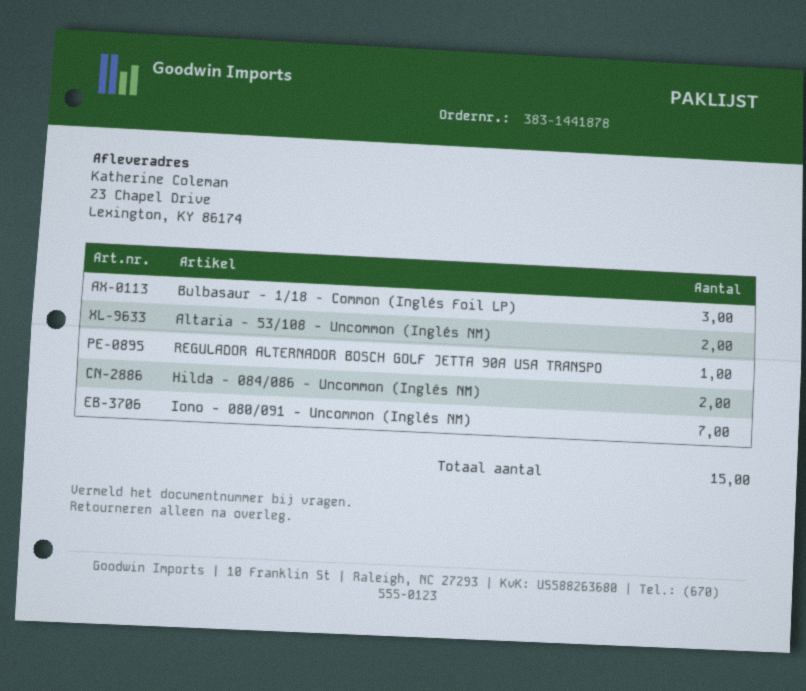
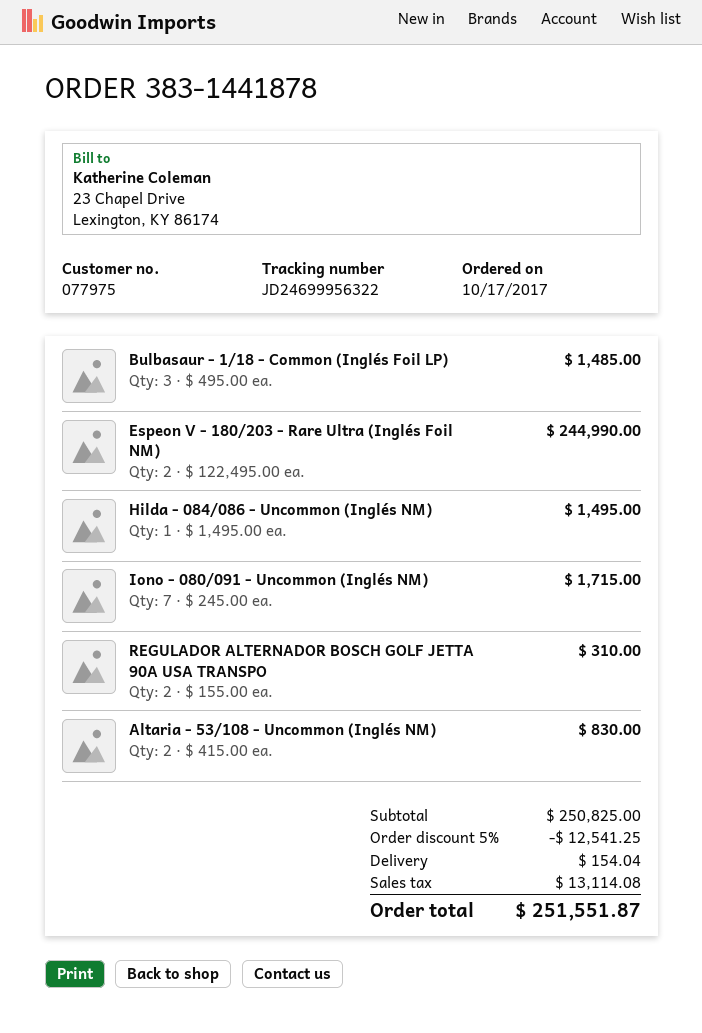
REGULADOR ALTERNADOR BOSCH GOLF JETTA 90A USA TRANSPO: 1 -> 2
Hilda - 084/086 - Uncommon (Inglés NM): 2 -> 1
Espeon V - 180/203 - Rare Ultra (Inglés Foil NM): none -> 2

